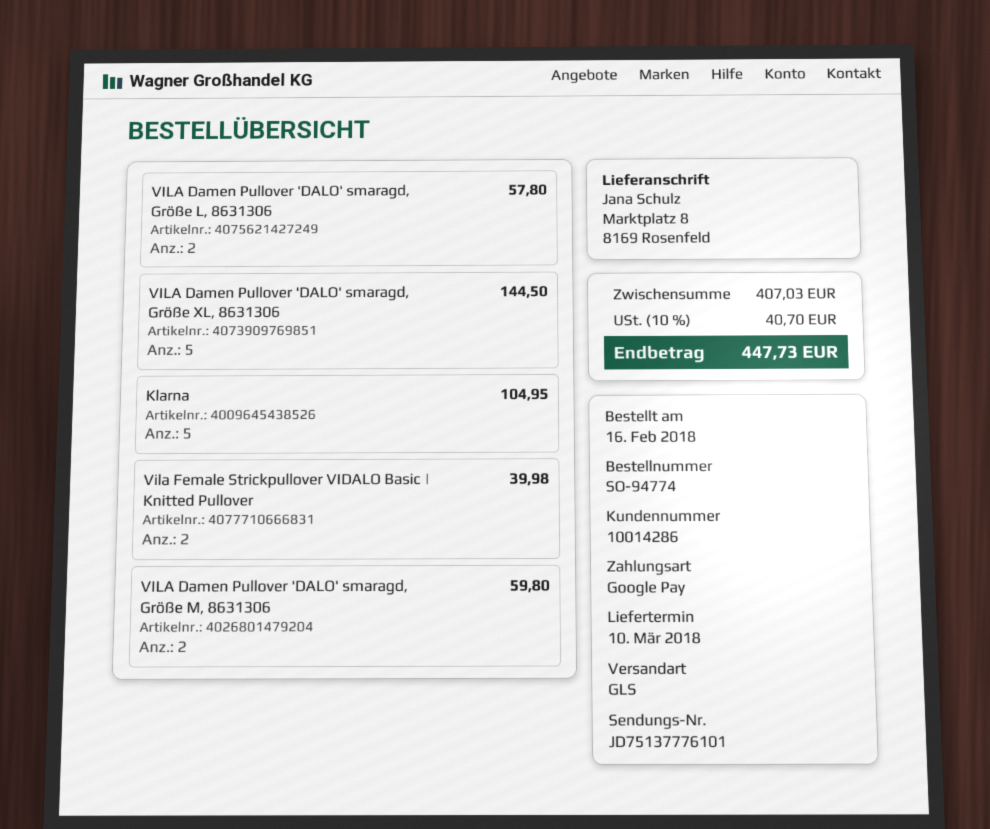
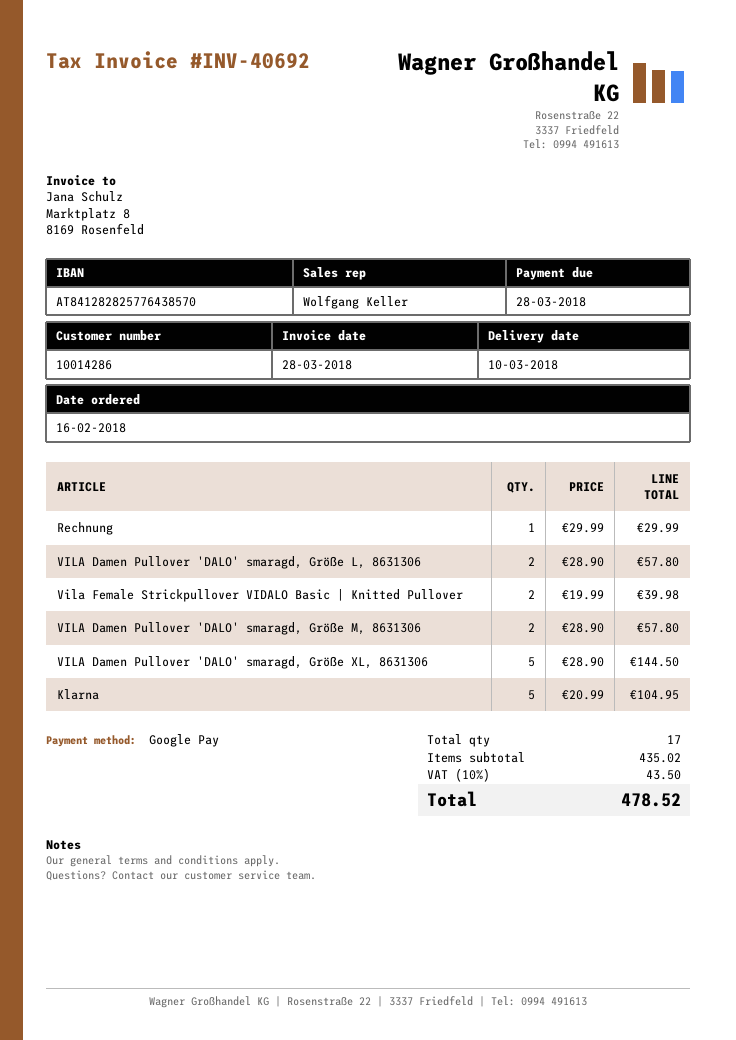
VILA Damen Pullover 'DALO' smaragd, Größe M, 8631306: 2 for 59.80 -> 2 for 57.80
Rechnung: none -> 1 for 29.99
subtotal: 407.03 -> 435.02
tax: 10% = 40.70 -> 10% = 43.50
total: 447.73 -> 478.52

